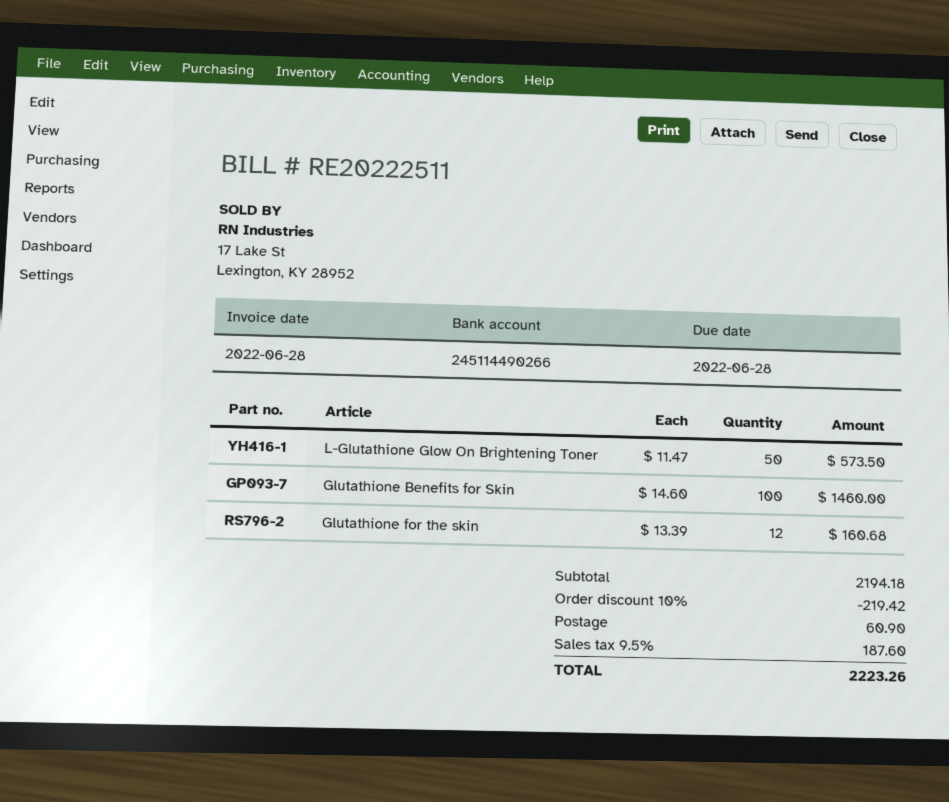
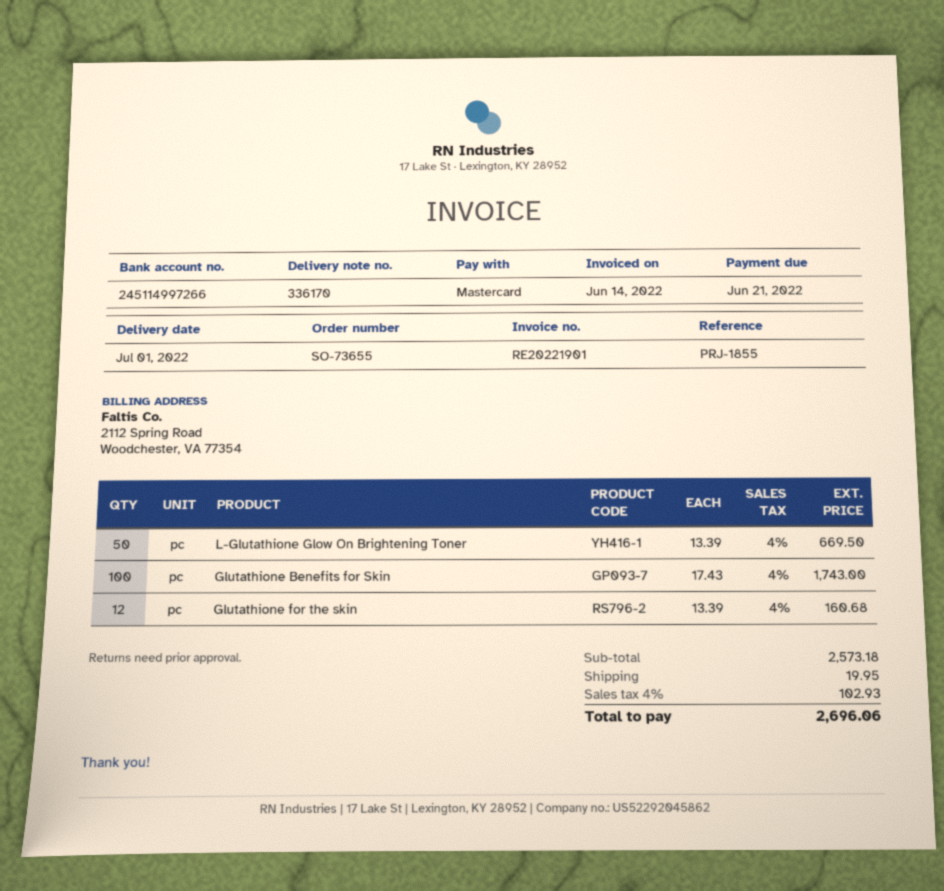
invoice number: RE20222511 -> RE20221901
invoice date: 2022-06-28 -> 2022-06-14
due date: 2022-06-28 -> 2022-06-21
bank account: 245114490266 -> 245114997266
L-Glutathione Glow On Brightening Toner: 50 x 11.47 = 573.50 -> 50 x 13.39 = 669.50
Glutathione Benefits for Skin: 100 x 14.60 = 1460.00 -> 100 x 17.43 = 1743.00
subtotal: 2194.18 -> 2573.18
discount: 10% = 219.42 -> none
shipping: 60.90 -> 19.95
tax: 9.5% = 187.60 -> 4% = 102.93
total: 2223.26 -> 2696.06

